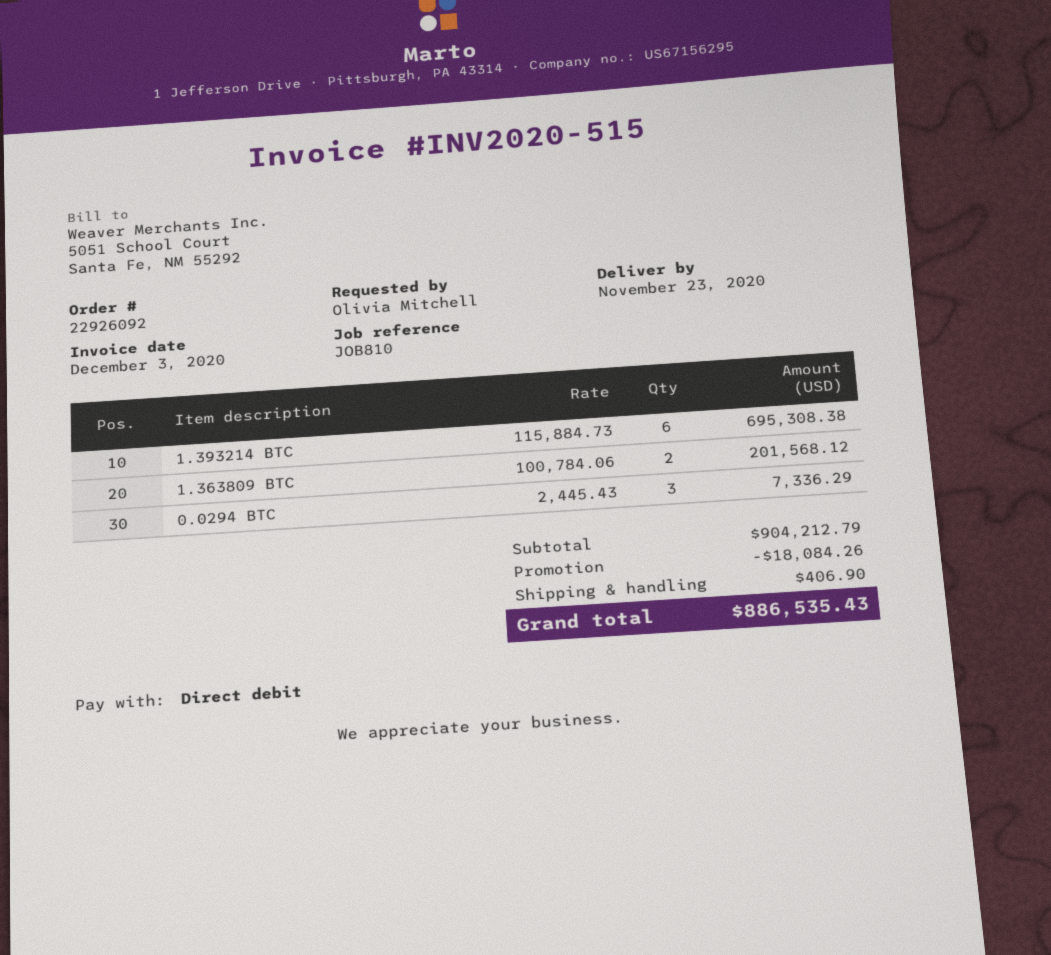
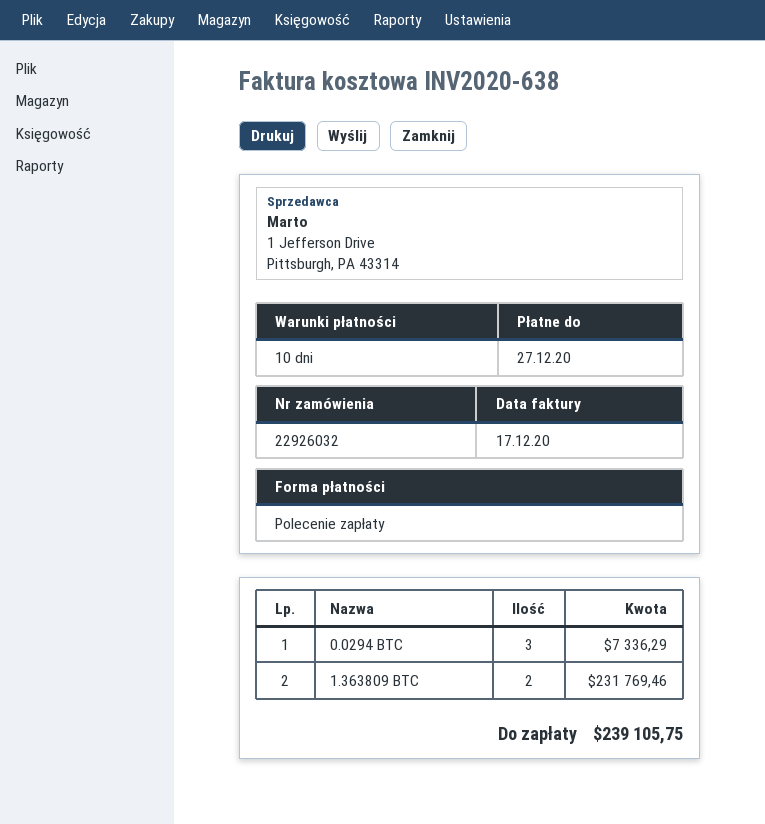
order number: 22926092 -> 22926032
invoice number: INV2020-515 -> INV2020-638
invoice date: 2020-12-03 -> 2020-12-17
1.393214 BTC: 6 for 695308.38 -> none
1.363809 BTC: 2 for 201568.12 -> 2 for 231769.46
discount: 18084.26 -> none
shipping: 406.90 -> none
total: 886535.43 -> 239105.75

